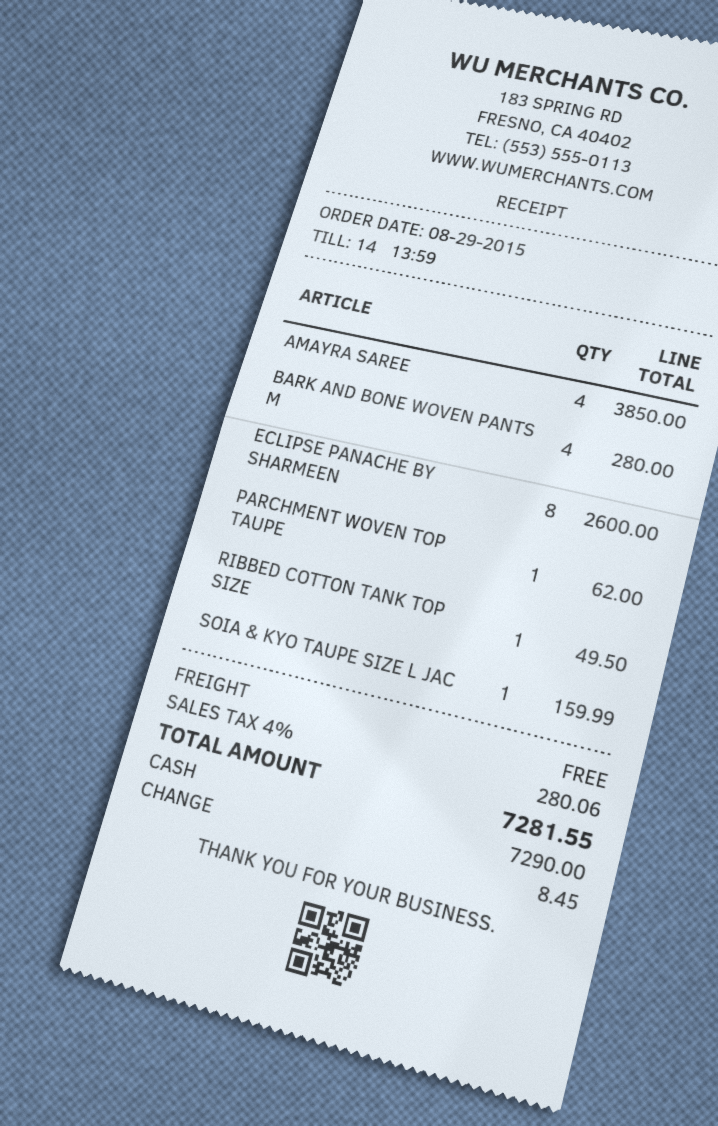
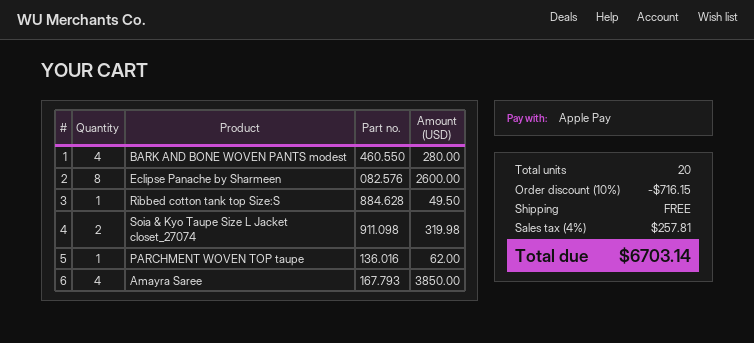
payment method: cash -> Apple Pay
SOIA & KYO TAUPE SIZE L JAC: 1 for 159.99 -> 2 for 319.98
discount: none -> 10% = 716.15
tax: 4% = 280.06 -> 4% = 257.81
total: 7281.55 -> 6703.14

